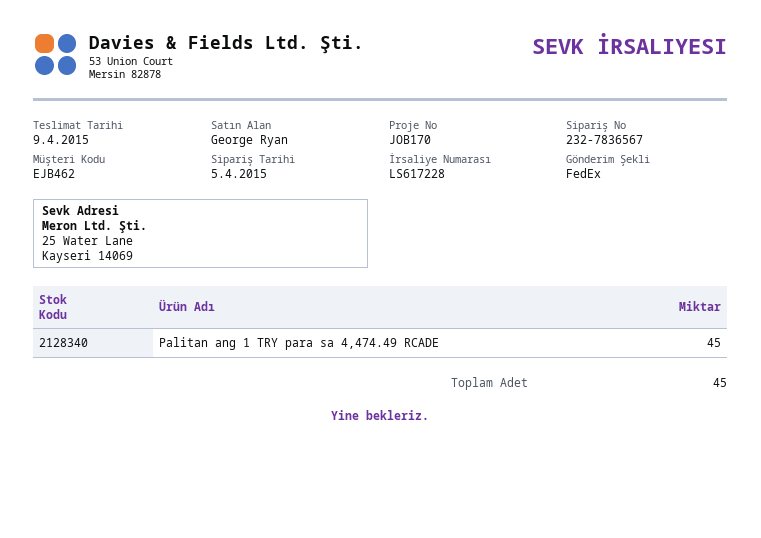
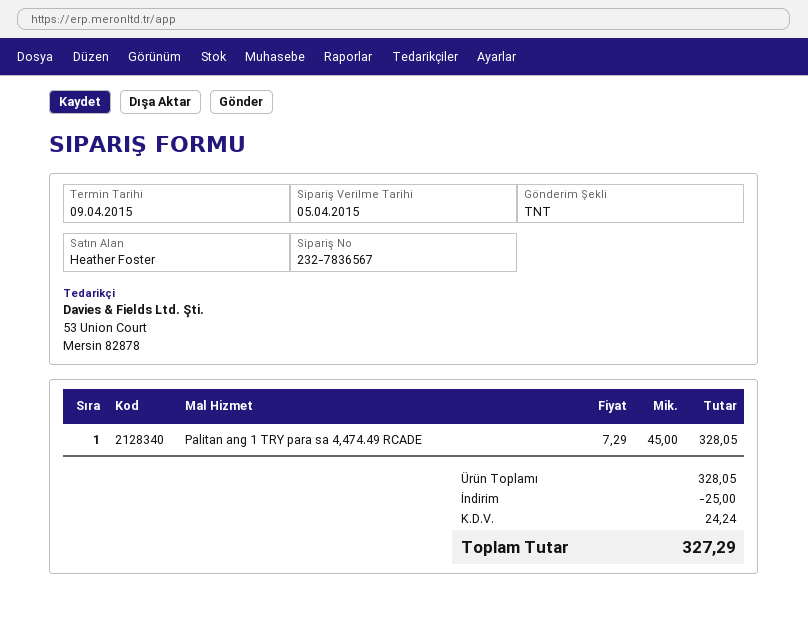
ordered by: George Ryan -> Heather Foster
shipping method: FedEx -> TNT

